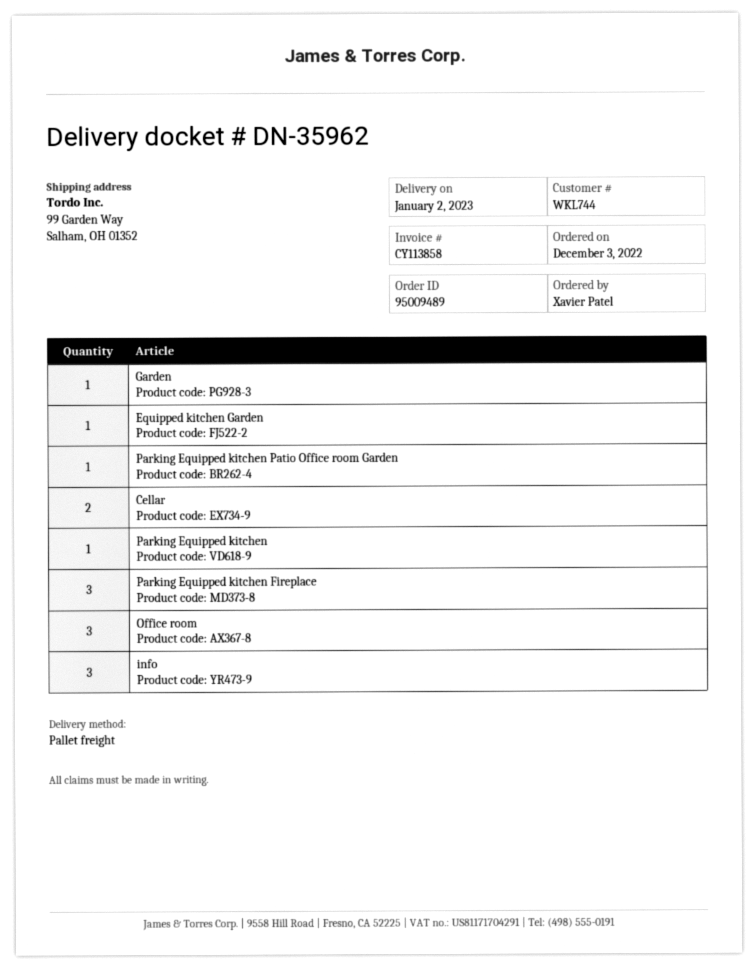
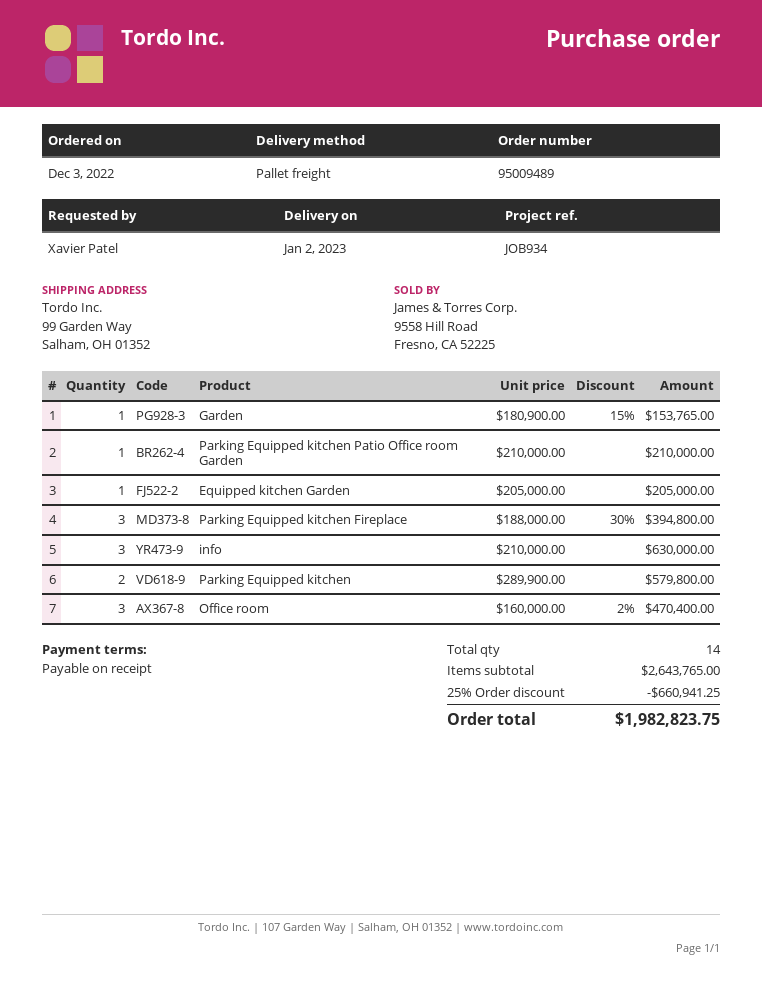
Cellar: 2 -> none
Parking Equipped kitchen: 1 -> 2

